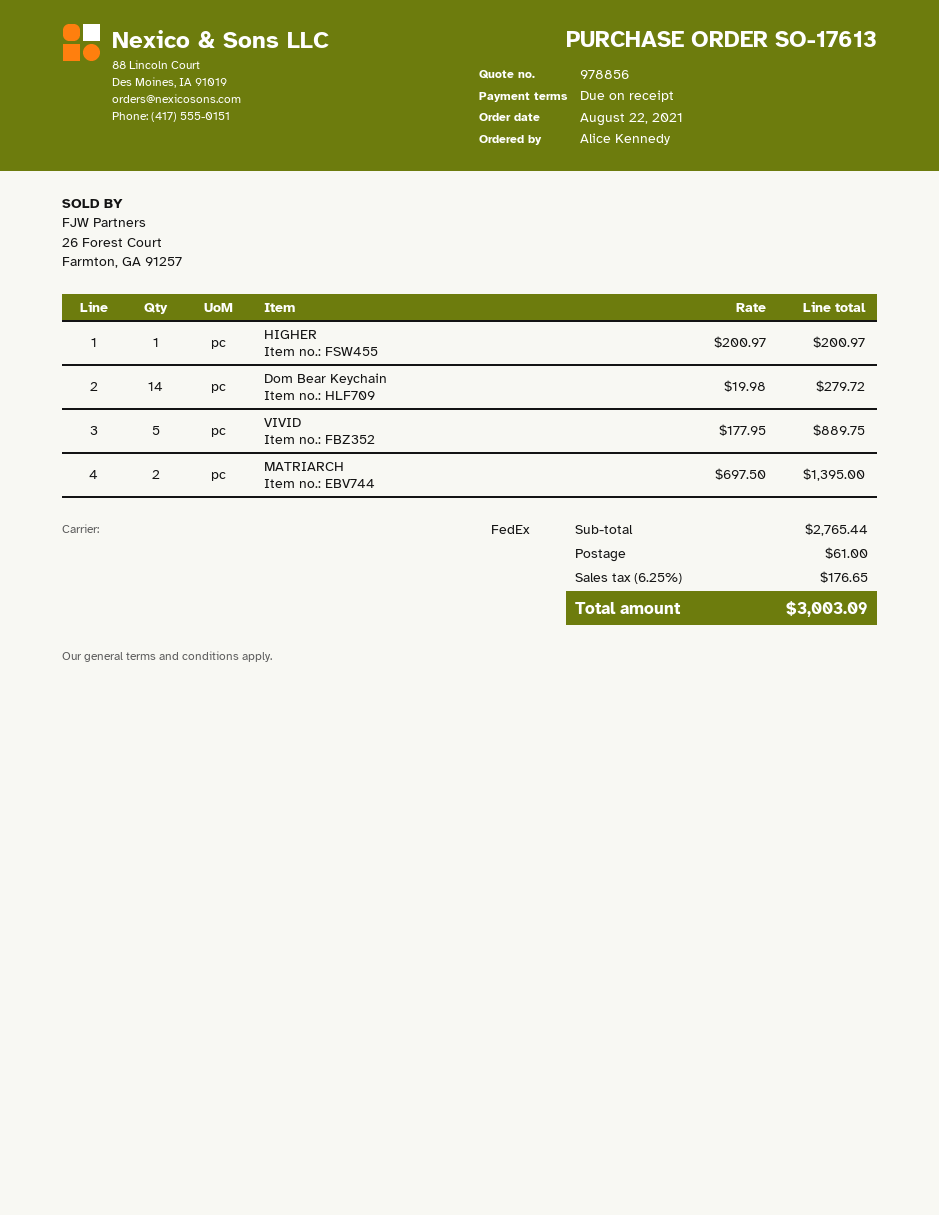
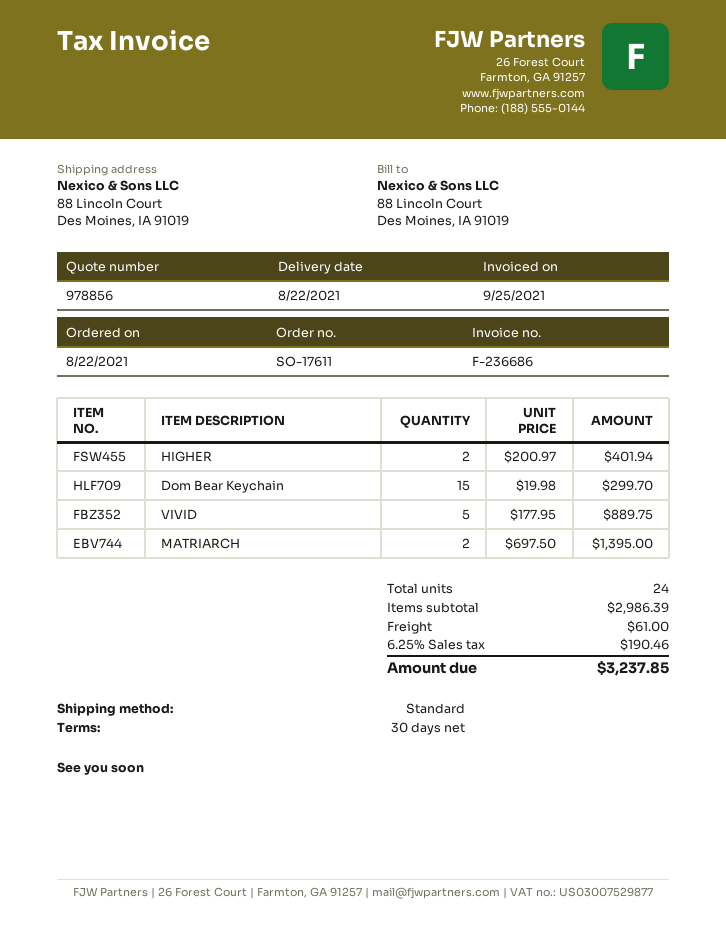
order number: SO-17613 -> SO-17611
payment terms: on receipt -> 30 days
shipping method: FedEx -> standard
HIGHER: 1 x 200.97 = 200.97 -> 2 x 200.97 = 401.94
Dom Bear Keychain: 14 x 19.98 = 279.72 -> 15 x 19.98 = 299.70
subtotal: 2765.44 -> 2986.39
tax: 6.25% = 176.65 -> 6.25% = 190.46
total: 3003.09 -> 3237.85

